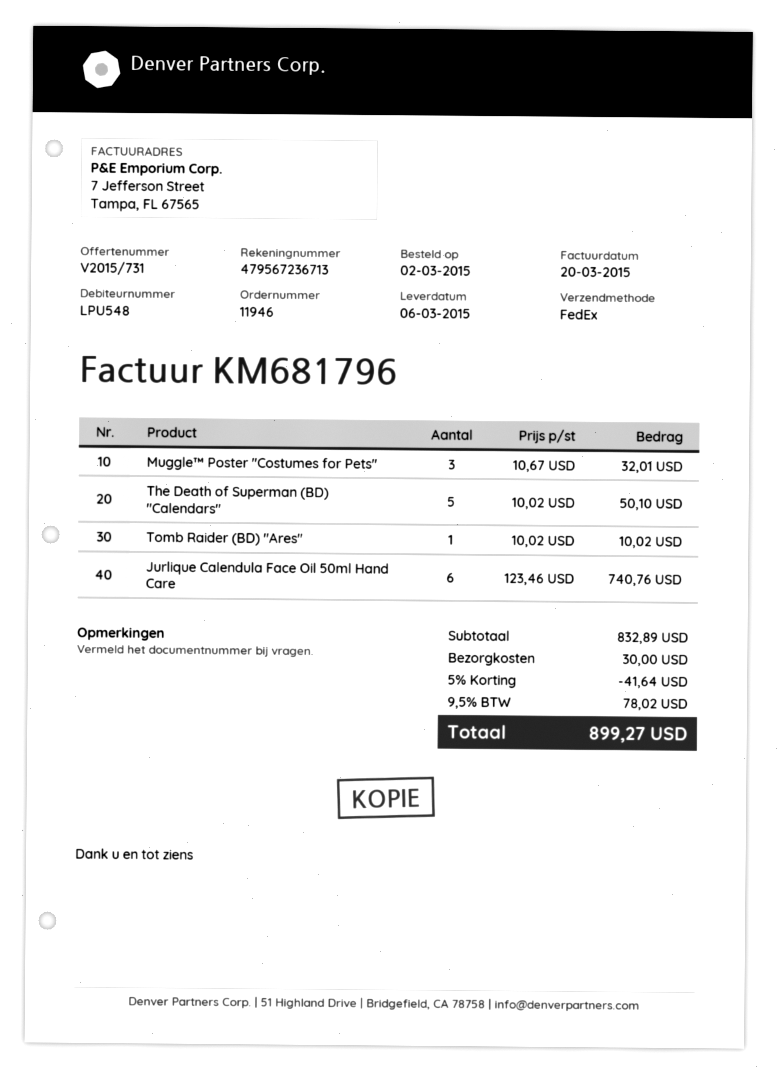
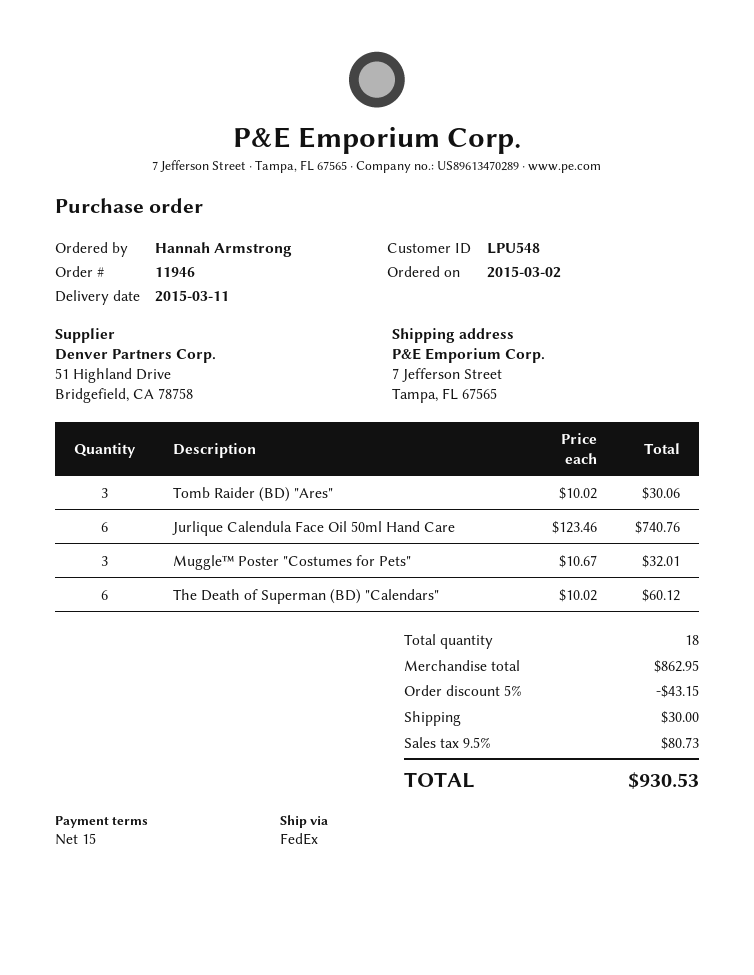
delivery date: 2015-03-06 -> 2015-03-11
The Death of Superman (BD) "Calendars": 5 x 10.02 = 50.10 -> 6 x 10.02 = 60.12
Tomb Raider (BD) "Ares": 1 x 10.02 = 10.02 -> 3 x 10.02 = 30.06
subtotal: 832.89 -> 862.95
discount: 5% = 41.64 -> 5% = 43.15
tax: 9.5% = 78.02 -> 9.5% = 80.73
total: 899.27 -> 930.53

